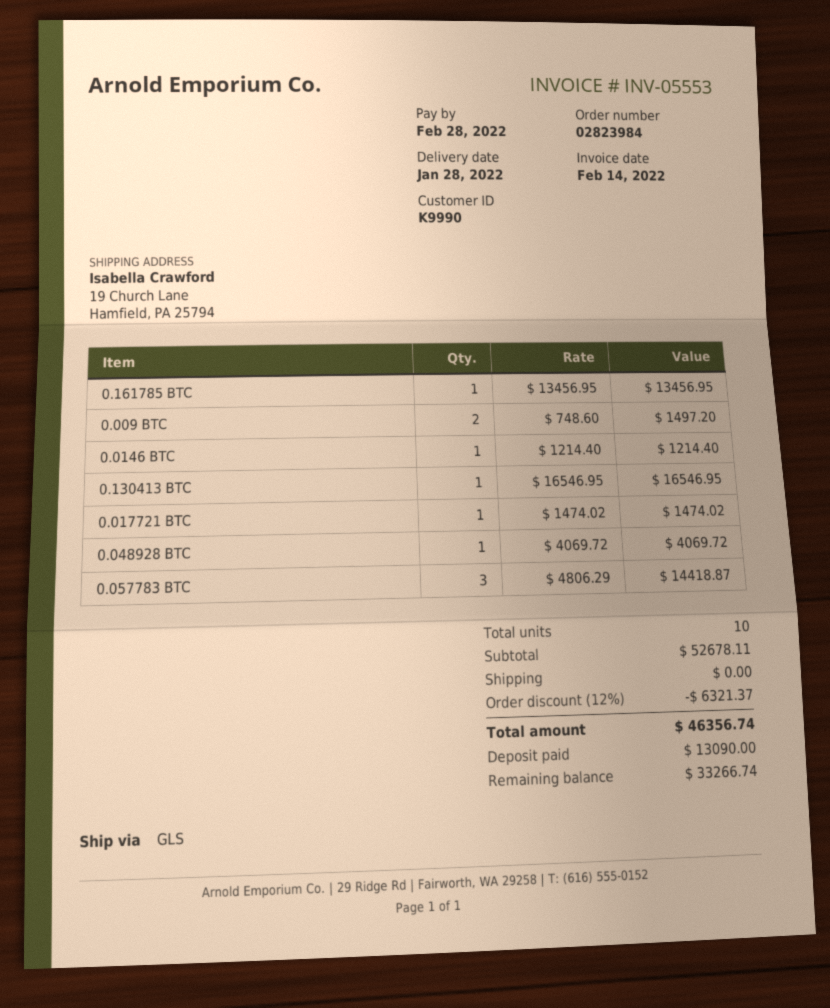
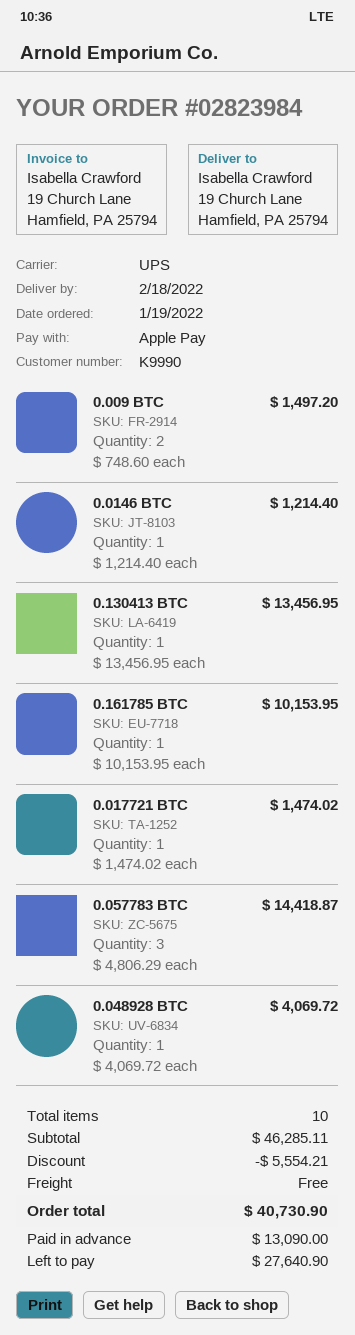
delivery date: 2022-01-28 -> 2022-02-18
shipping method: GLS -> UPS
0.161785 BTC: 1 x 13456.95 = 13456.95 -> 1 x 10153.95 = 10153.95
0.130413 BTC: 1 x 16546.95 = 16546.95 -> 1 x 13456.95 = 13456.95
subtotal: 52678.11 -> 46285.11
discount: 6321.37 -> 5554.21
total: 46356.74 -> 40730.90
balance: 33266.74 -> 27640.90

